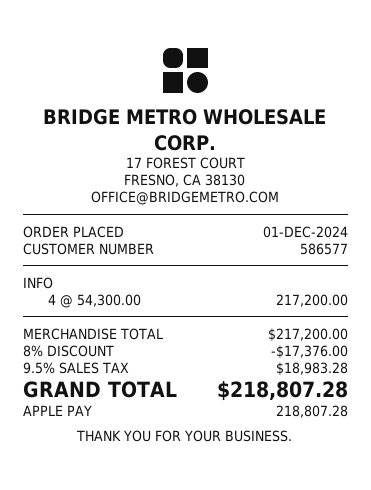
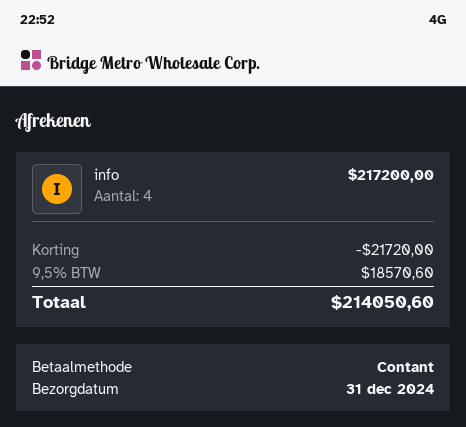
payment method: Apple Pay -> cash
discount: 17376.00 -> 21720.00
tax: 9.5% = 18983.28 -> 9.5% = 18570.60
total: 218807.28 -> 214050.60

